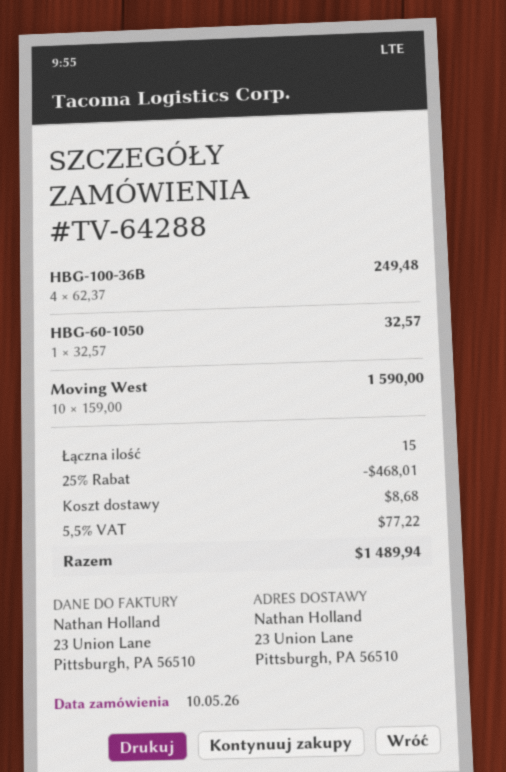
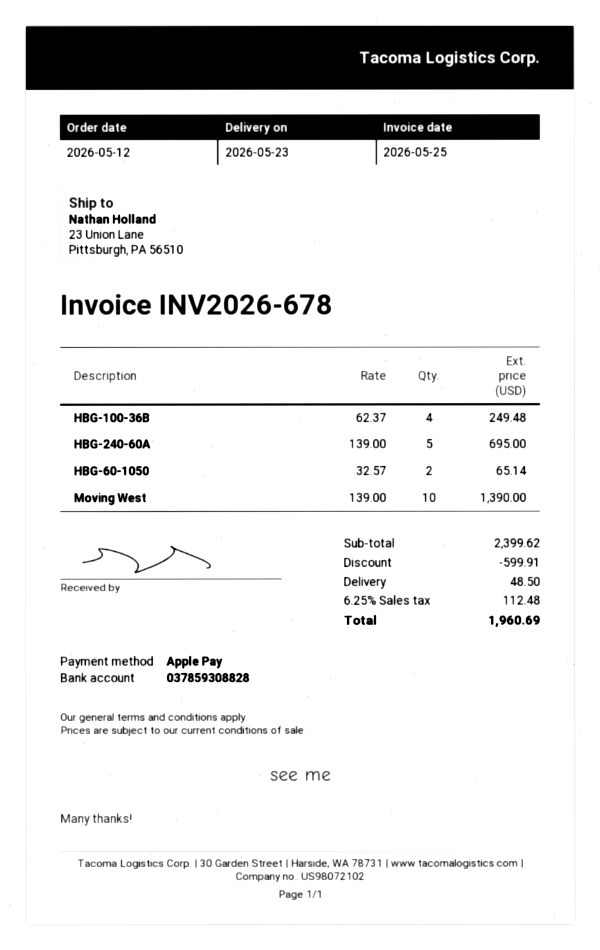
order date: 2026-05-10 -> 2026-05-12
HBG-60-1050: 1 x 32.57 = 32.57 -> 2 x 32.57 = 65.14
Moving West: 10 x 159.00 = 1590.00 -> 10 x 139.00 = 1390.00
HBG-240-60A: none -> 5 x 139.00 = 695.00
discount: 468.01 -> 599.91
shipping: 8.68 -> 48.50
tax: 5.5% = 77.22 -> 6.25% = 112.48
total: 1489.94 -> 1960.69

